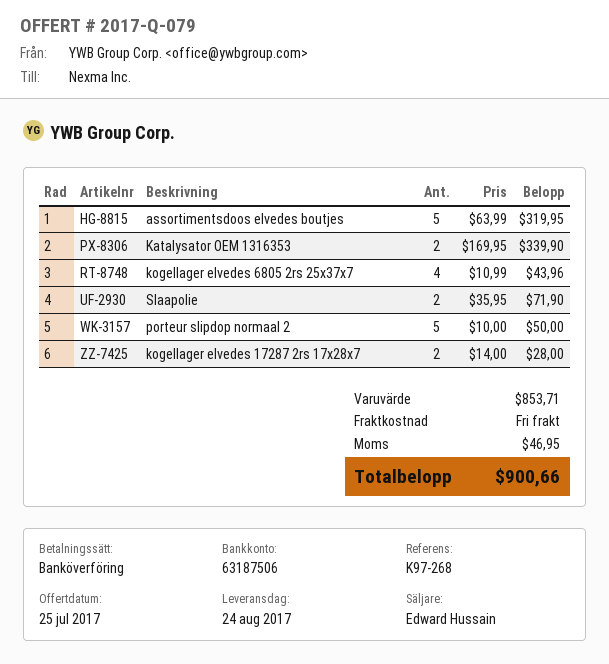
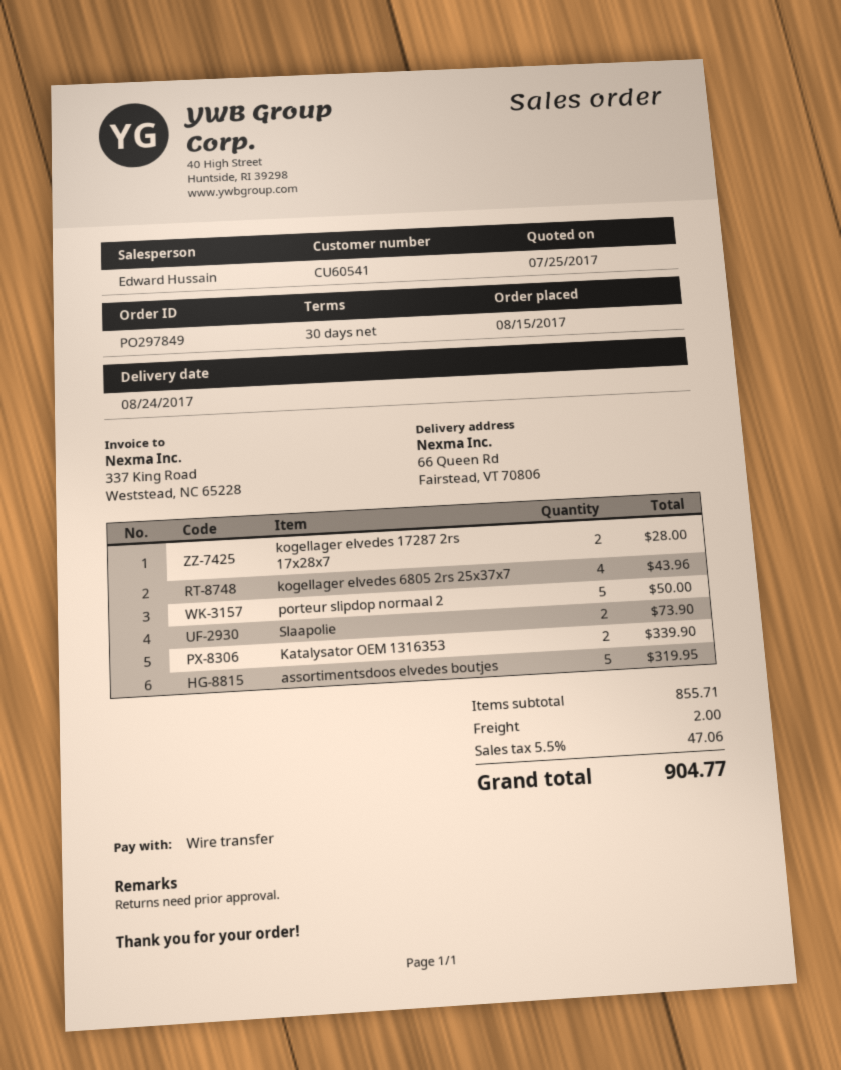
Slaapolie: 2 for 71.90 -> 2 for 73.90
subtotal: 853.71 -> 855.71
shipping: 0.00 -> 2.00
tax: 46.95 -> 47.06
total: 900.66 -> 904.77

